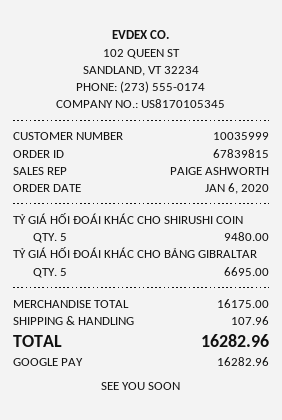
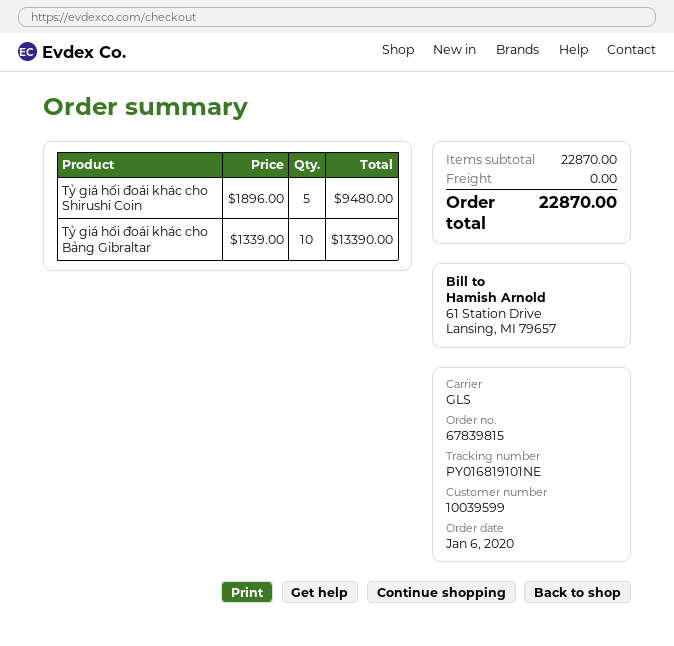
customer number: 10035999 -> 10039599
TỶ GIÁ HỐI ĐOÁI KHÁC CHO BẢNG GIBRALTAR: 5 for 6695.00 -> 10 for 13390.00
subtotal: 16175.00 -> 22870.00
shipping: 107.96 -> 0.00
total: 16282.96 -> 22870.00

